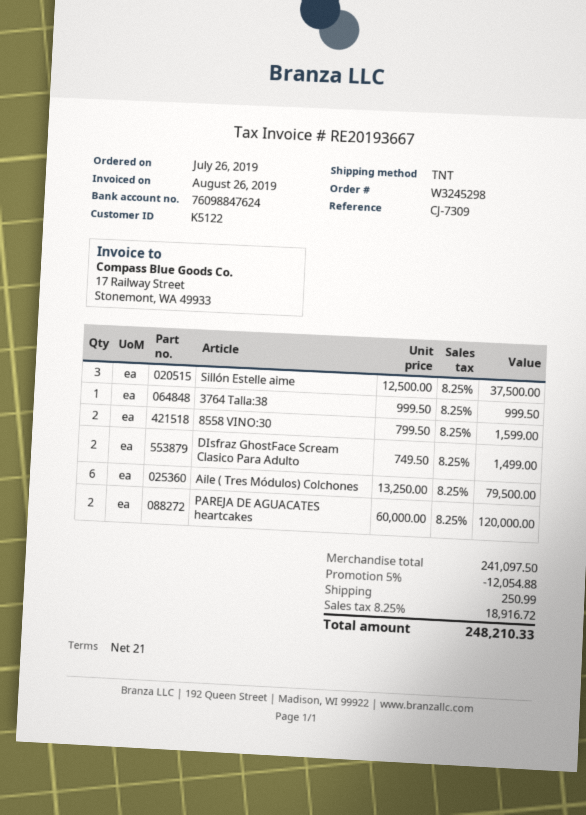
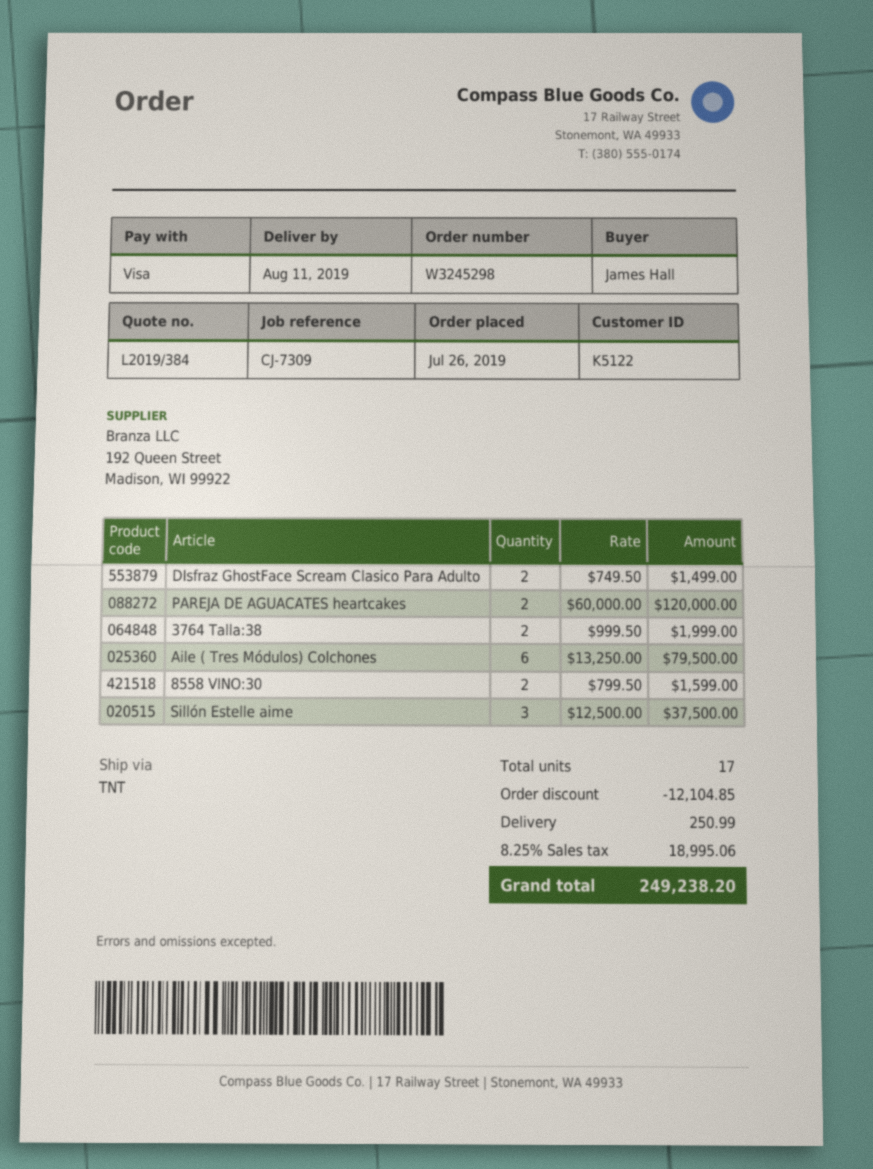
3764 Talla:38: 1 x 999.50 = 999.50 -> 2 x 999.50 = 1999.00
discount: 12054.88 -> 12104.85
tax: 8.25% = 18916.72 -> 8.25% = 18995.06
total: 248210.33 -> 249238.20

